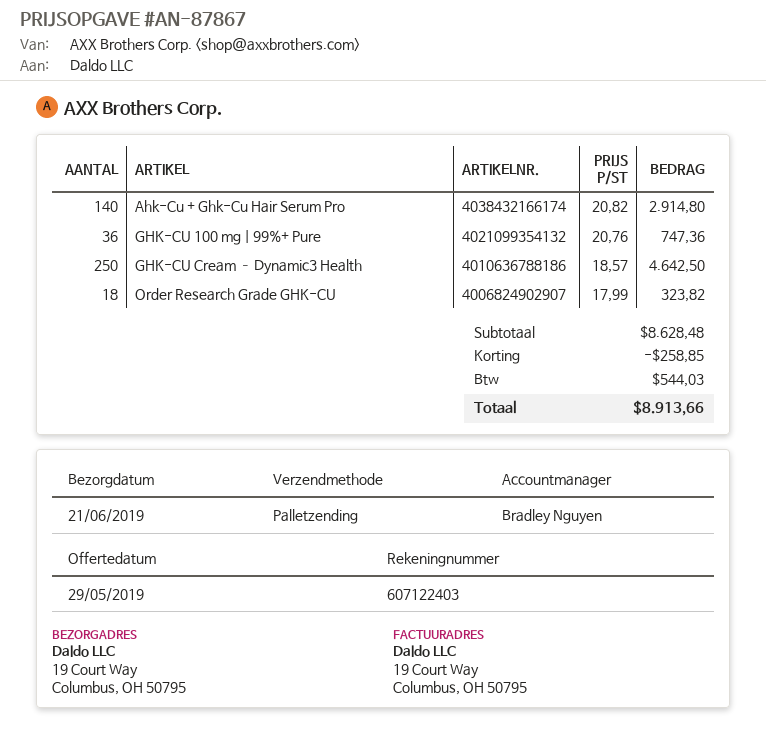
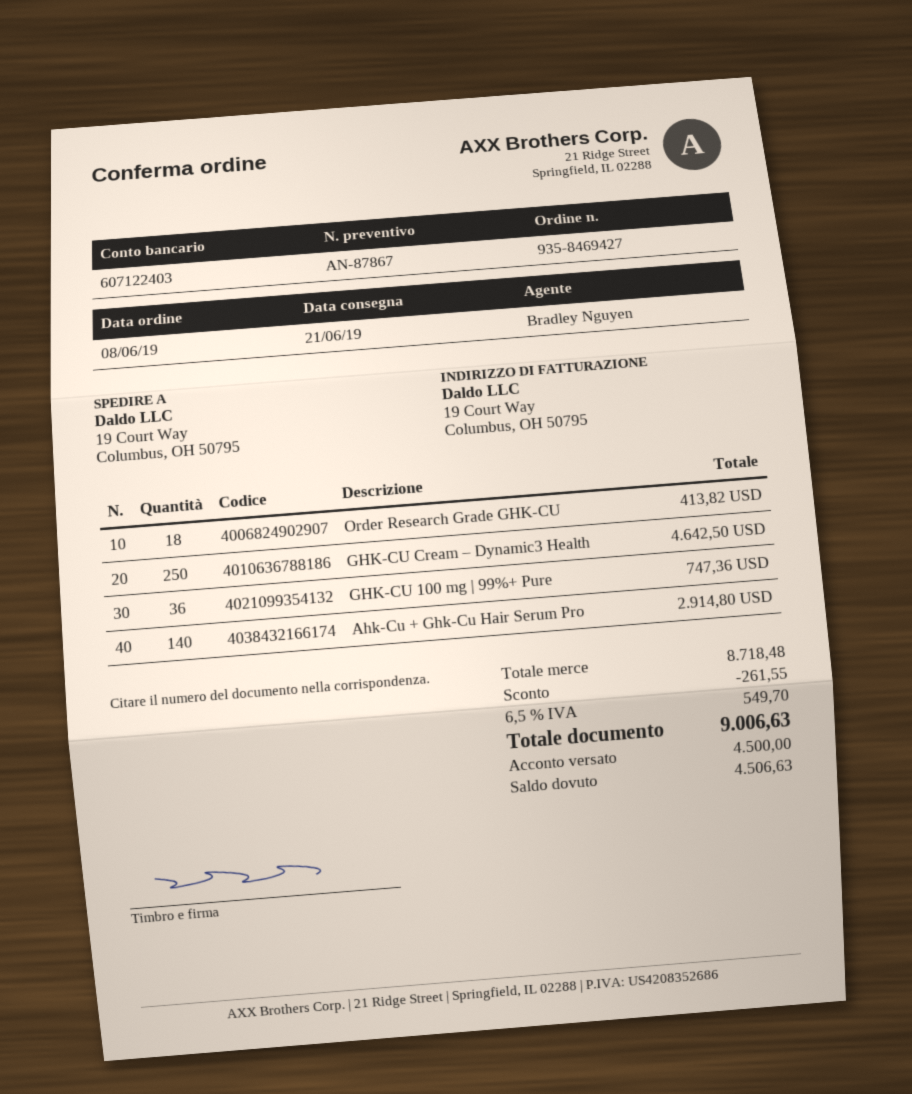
Order Research Grade GHK-CU: 18 for 323.82 -> 18 for 413.82
subtotal: 8628.48 -> 8718.48
discount: 258.85 -> 261.55
tax: 544.03 -> 549.70
total: 8913.66 -> 9006.63

